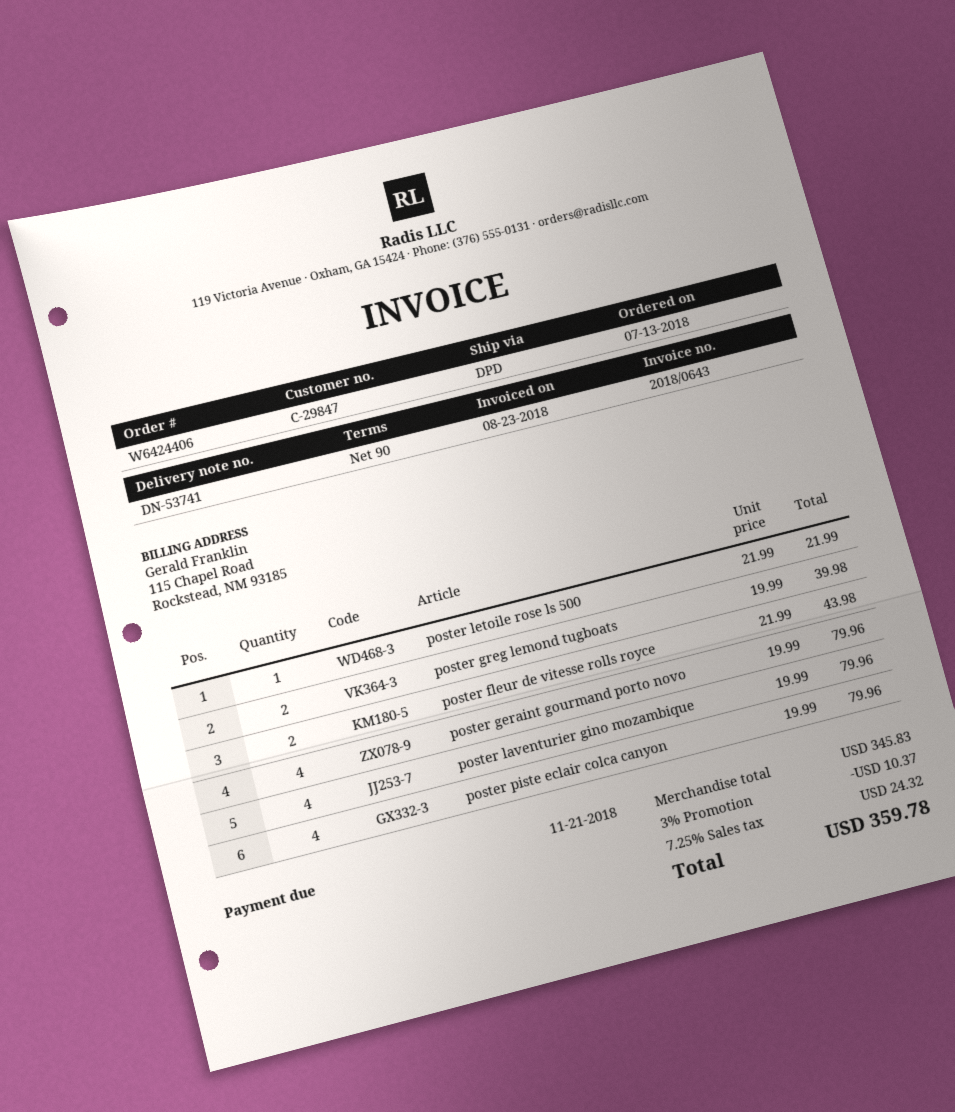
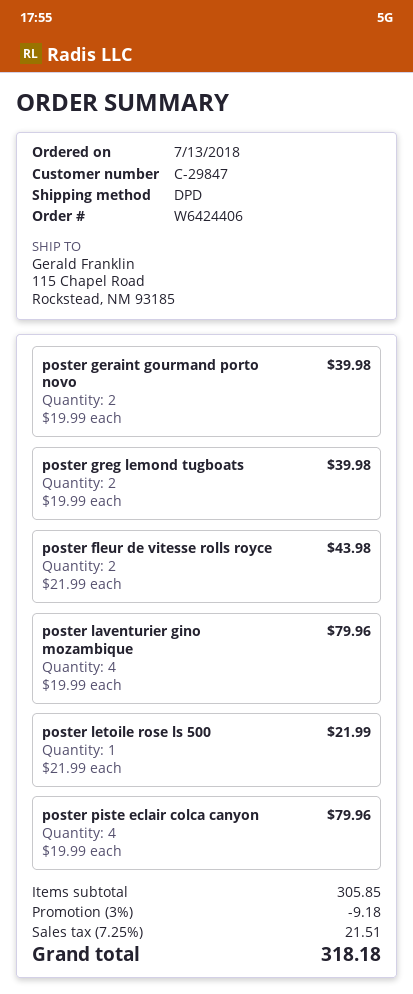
poster geraint gourmand porto novo: 4 x 19.99 = 79.96 -> 2 x 19.99 = 39.98
subtotal: 345.83 -> 305.85
discount: 3% = 10.37 -> 3% = 9.18
tax: 7.25% = 24.32 -> 7.25% = 21.51
total: 359.78 -> 318.18

